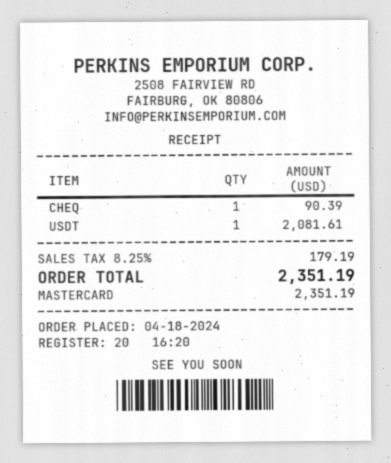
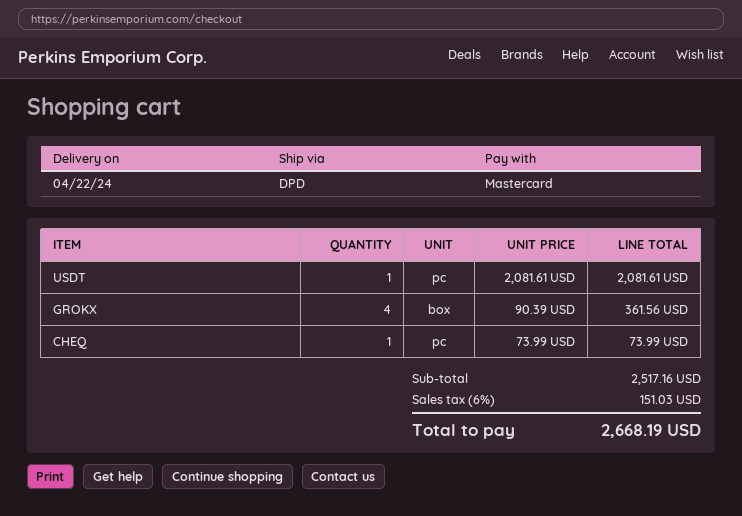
CHEQ: 1 for 90.39 -> 1 for 73.99
GROKX: none -> 4 for 361.56
tax: 8.25% = 179.19 -> 6% = 151.03
total: 2351.19 -> 2668.19

